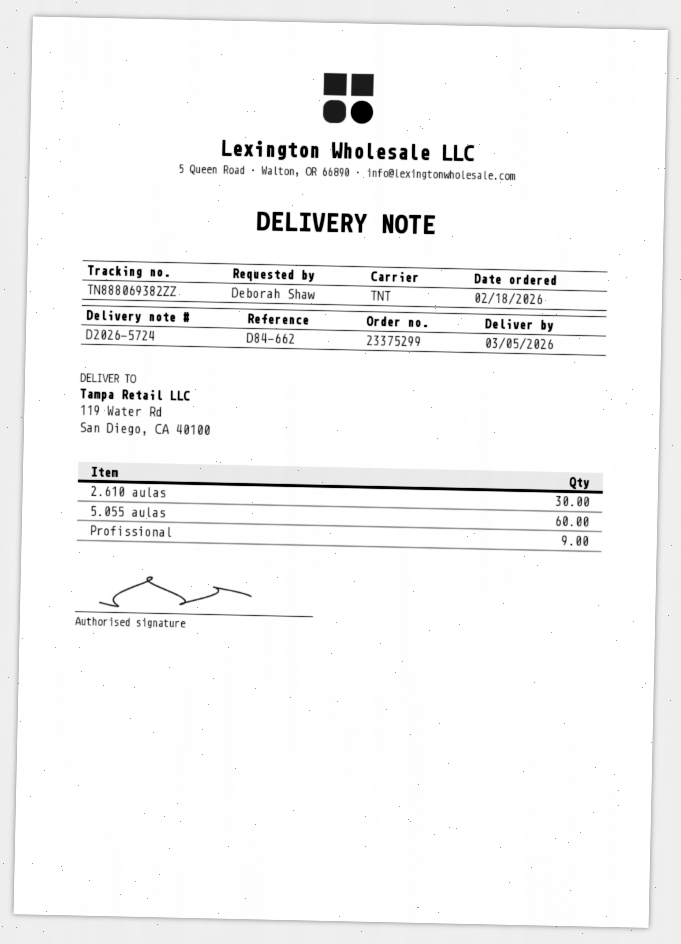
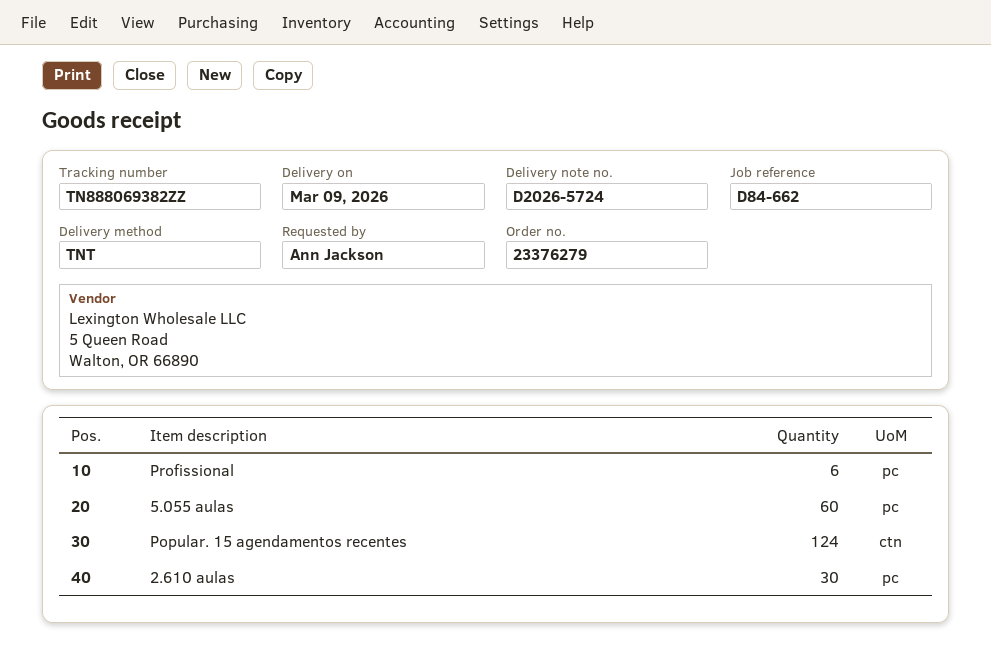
order number: 23375299 -> 23376279
delivery date: 2026-03-05 -> 2026-03-09
ordered by: Deborah Shaw -> Ann Jackson
Profissional: 9 -> 6
Popular. 15 agendamentos recentes: none -> 124

